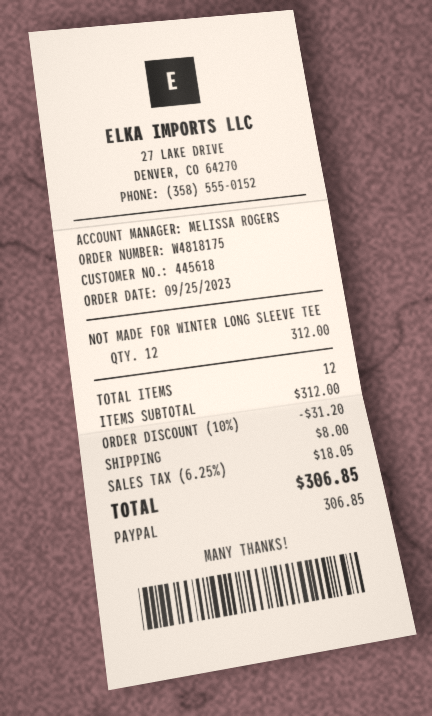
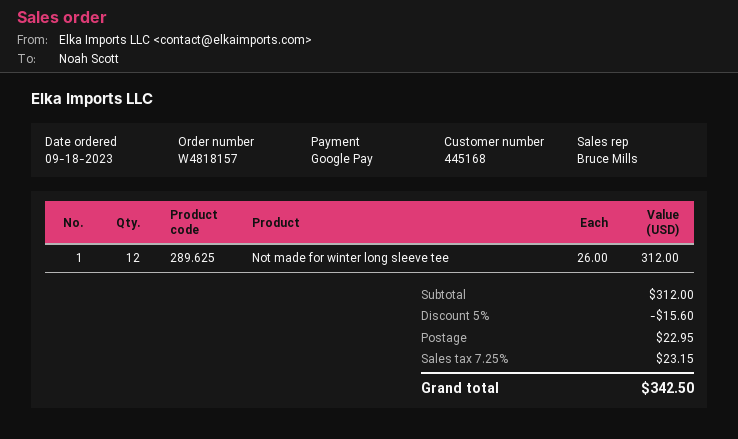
order number: W4818175 -> W4818157
order date: 2023-09-25 -> 2023-09-18
customer number: 445618 -> 445168
sales rep: MELISSA ROGERS -> Bruce Mills
payment method: PayPal -> Google Pay
discount: 10% = 31.20 -> 5% = 15.60
shipping: 8.00 -> 22.95
tax: 6.25% = 18.05 -> 7.25% = 23.15
total: 306.85 -> 342.50

